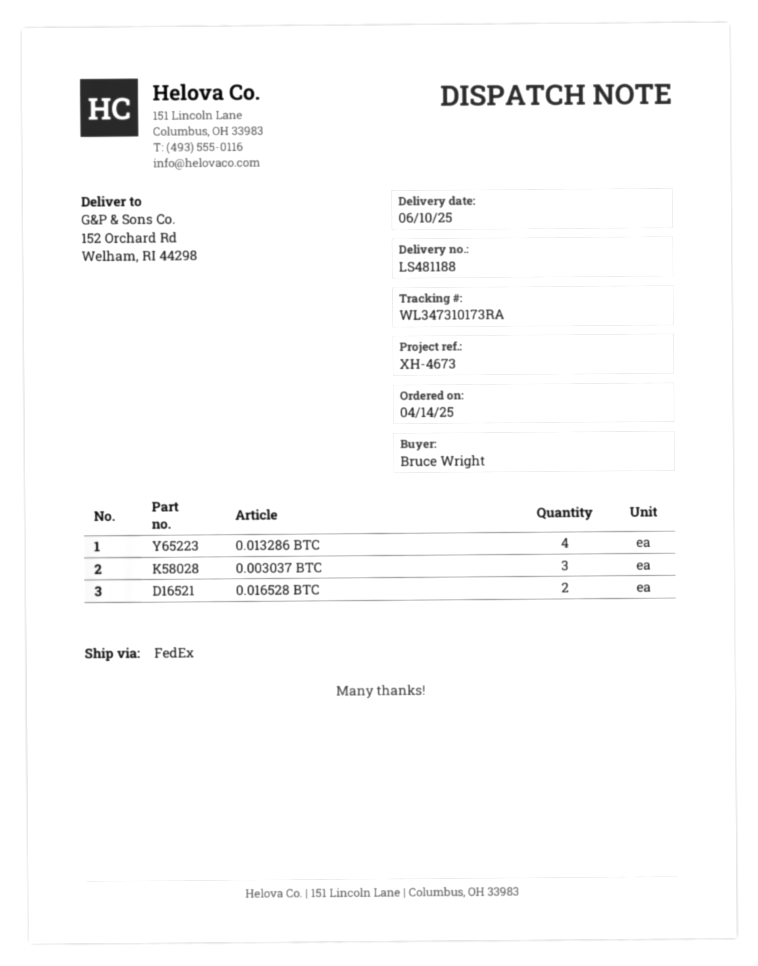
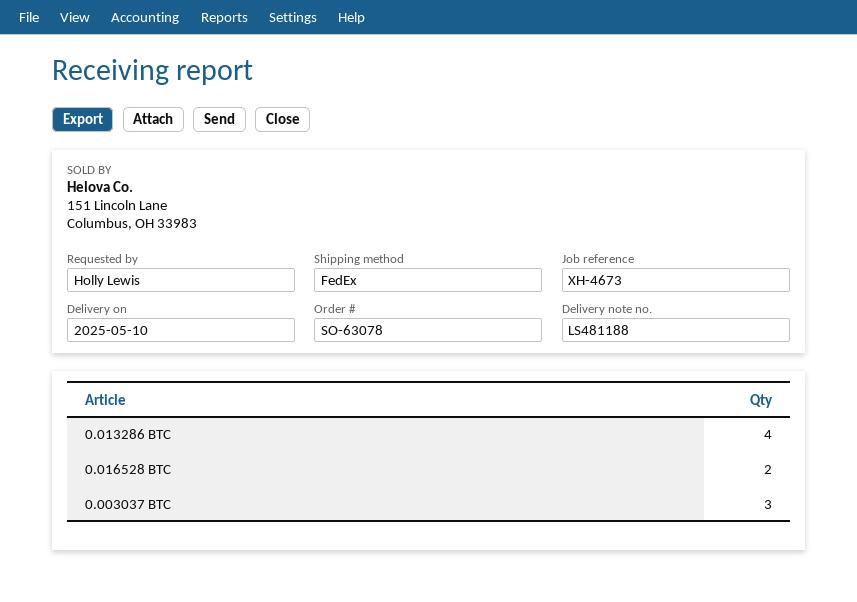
delivery date: 2025-06-10 -> 2025-05-10
ordered by: Bruce Wright -> Holly Lewis

